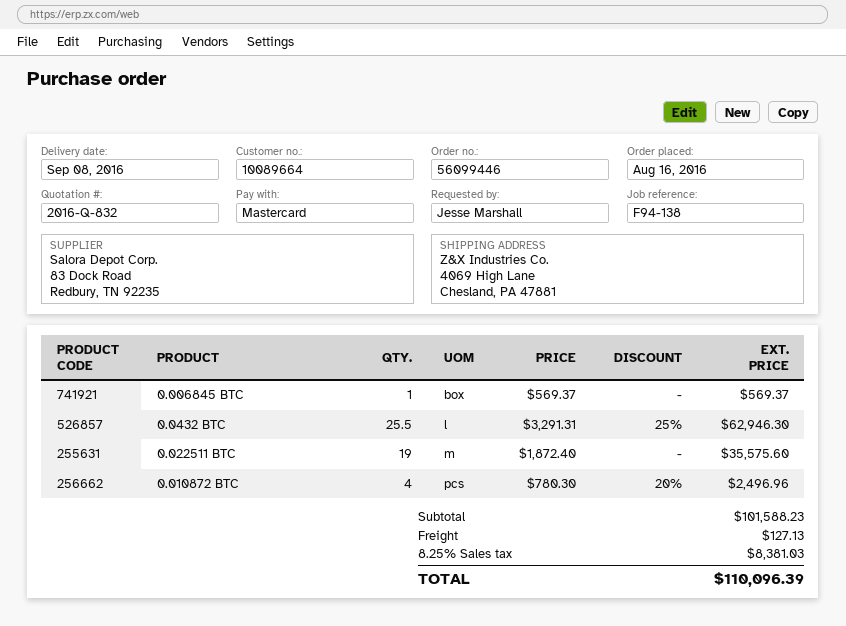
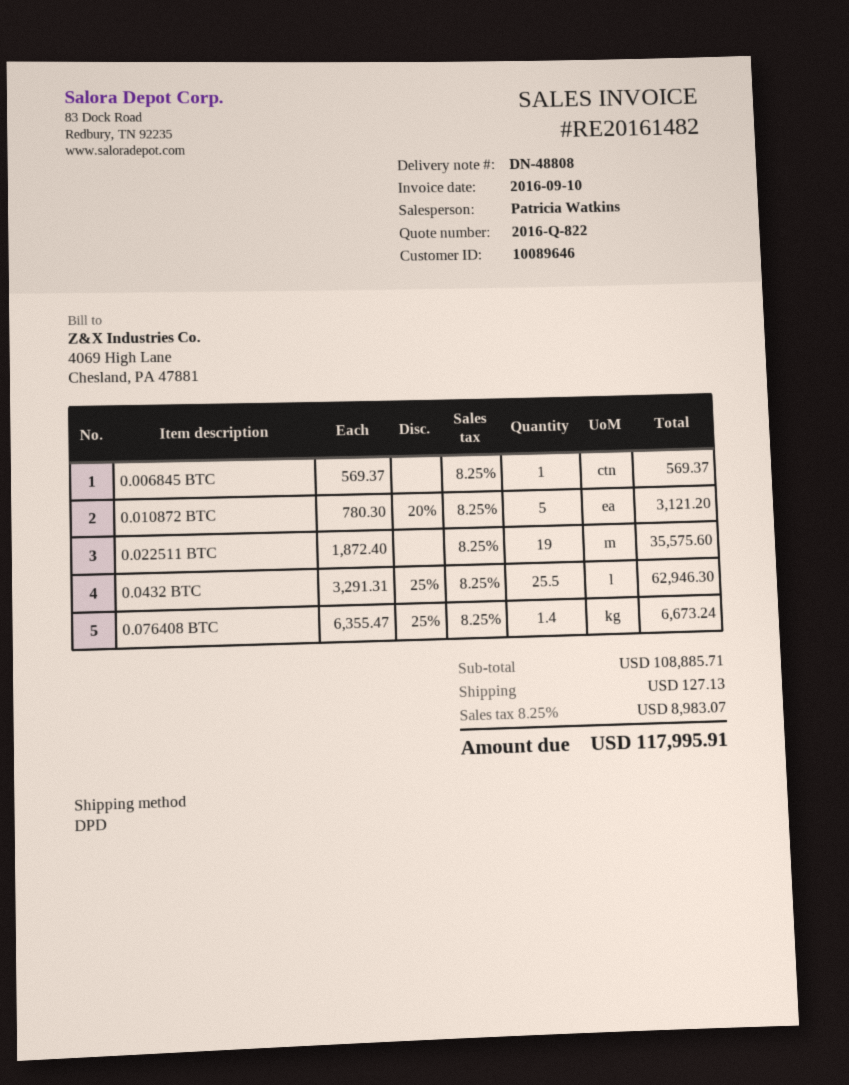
quote number: 2016-Q-832 -> 2016-Q-822
customer number: 10089664 -> 10089646
0.010872 BTC: 4 x 780.30 - 20% = 2496.96 -> 5 x 780.30 - 20% = 3121.20
0.076408 BTC: none -> 1.4 x 6355.47 - 25% = 6673.24
subtotal: 101588.23 -> 108885.71
tax: 8.25% = 8381.03 -> 8.25% = 8983.07
total: 110096.39 -> 117995.91

